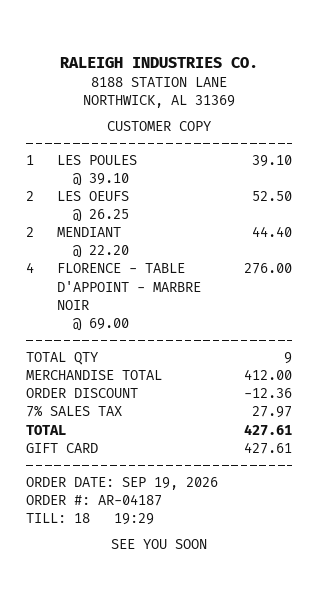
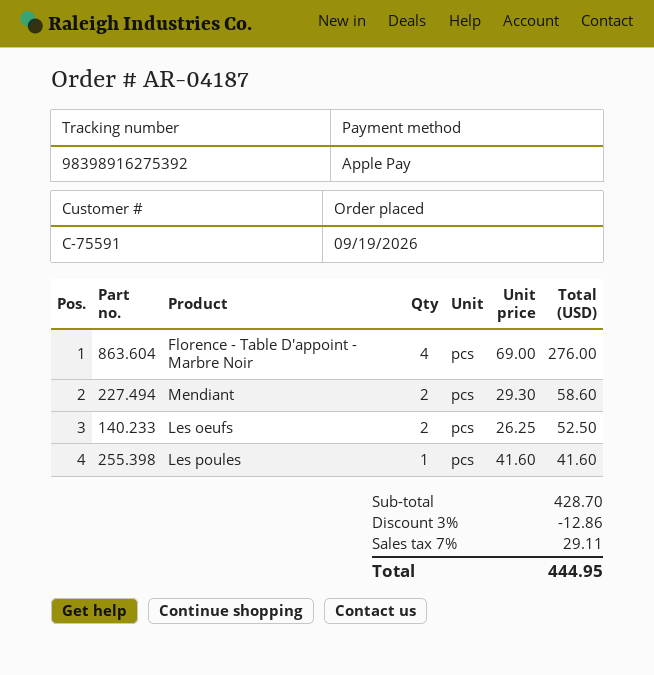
payment method: gift card -> Apple Pay
LES POULES: 1 x 39.10 = 39.10 -> 1 x 41.60 = 41.60
MENDIANT: 2 x 22.20 = 44.40 -> 2 x 29.30 = 58.60
subtotal: 412.00 -> 428.70
discount: 12.36 -> 12.86
tax: 7% = 27.97 -> 7% = 29.11
total: 427.61 -> 444.95

